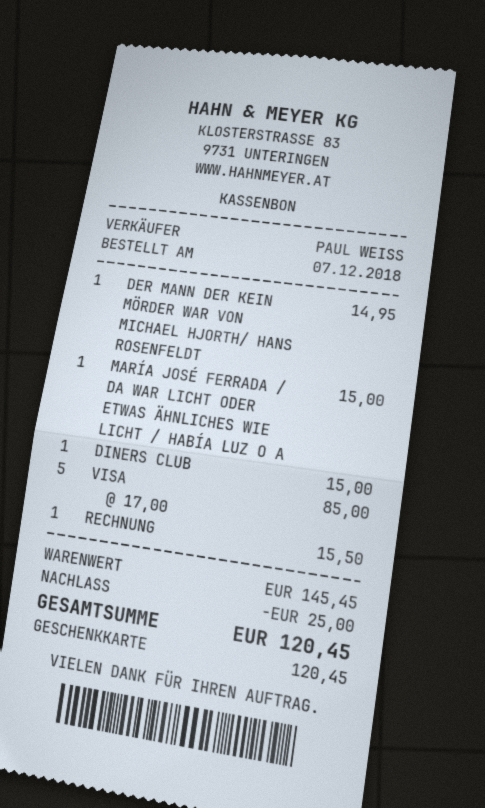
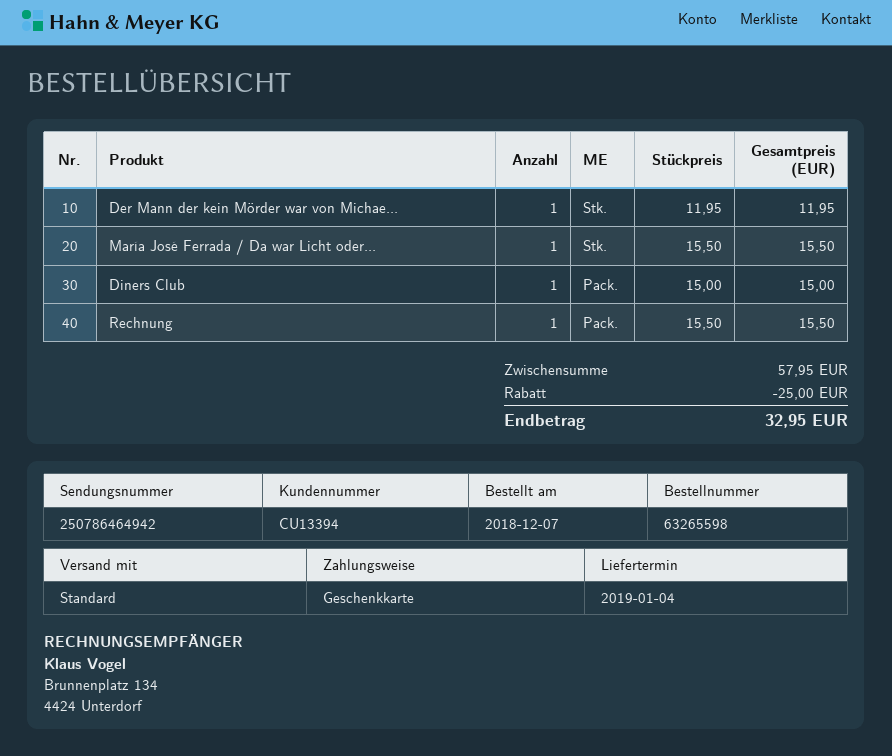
DER MANN DER KEIN MÖRDER WAR VON MICHAEL HJORTH/ HANS ROSENFELDT: 1 x 14.95 = 14.95 -> 1 x 11.95 = 11.95
MARÍA JOSÉ FERRADA / DA WAR LICHT ODER ETWAS ÄHNLICHES WIE LICHT / HABÍA LUZ O A: 1 x 15.00 = 15.00 -> 1 x 15.50 = 15.50
VISA: 5 x 17.00 = 85.00 -> none
subtotal: 145.45 -> 57.95
total: 120.45 -> 32.95

